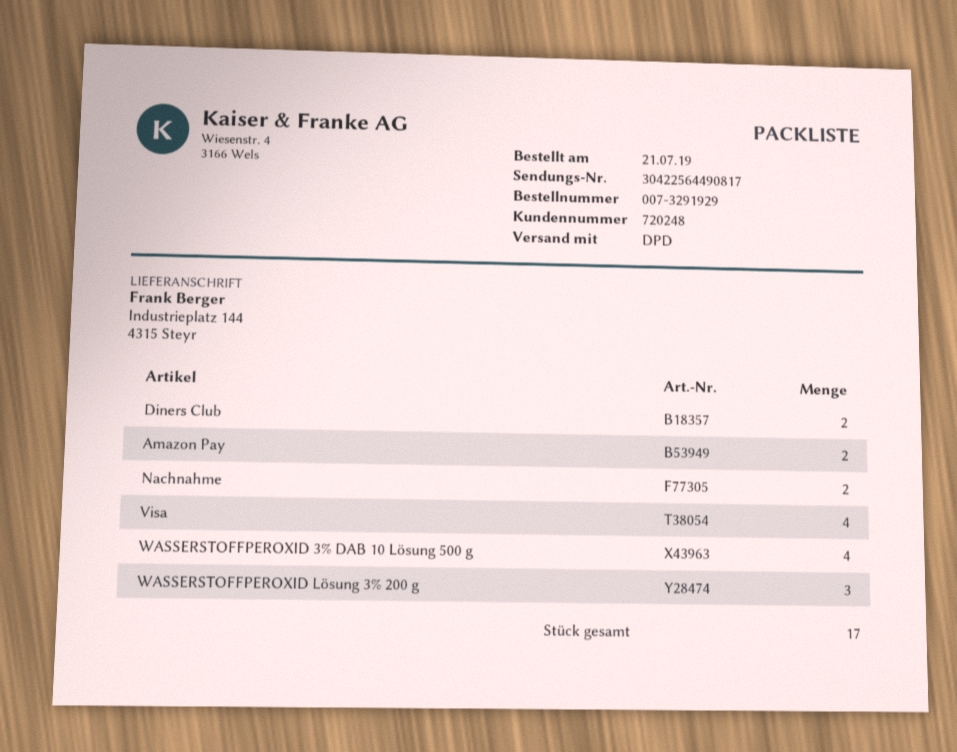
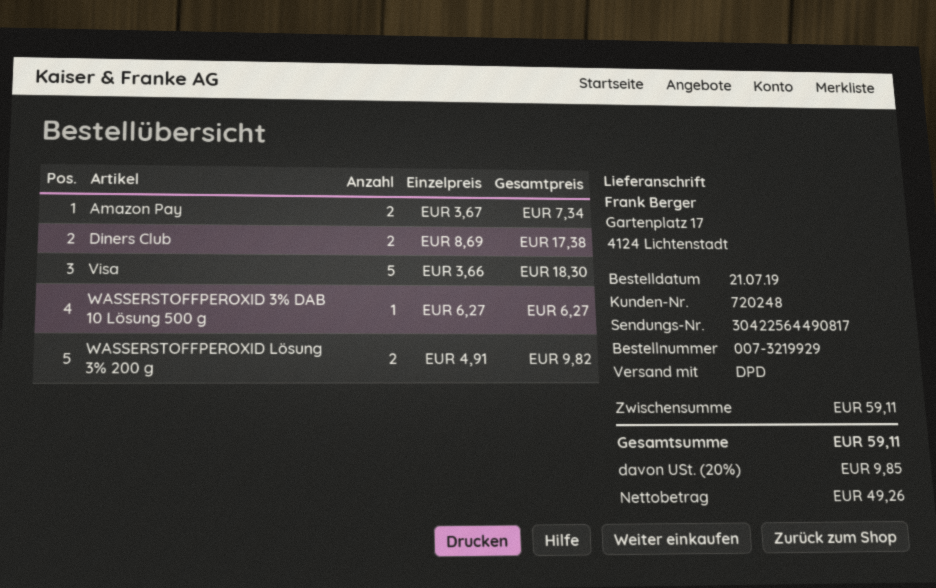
order number: 007-3291929 -> 007-3219929
ship to: Industrieplatz 144, 4315 Steyr -> Gartenplatz 17, 4124 Lichtenstadt
Nachnahme: 2 -> none
Visa: 4 -> 5
WASSERSTOFFPEROXID 3% DAB 10 Lösung 500 g: 4 -> 1
WASSERSTOFFPEROXID Lösung 3% 200 g: 3 -> 2

